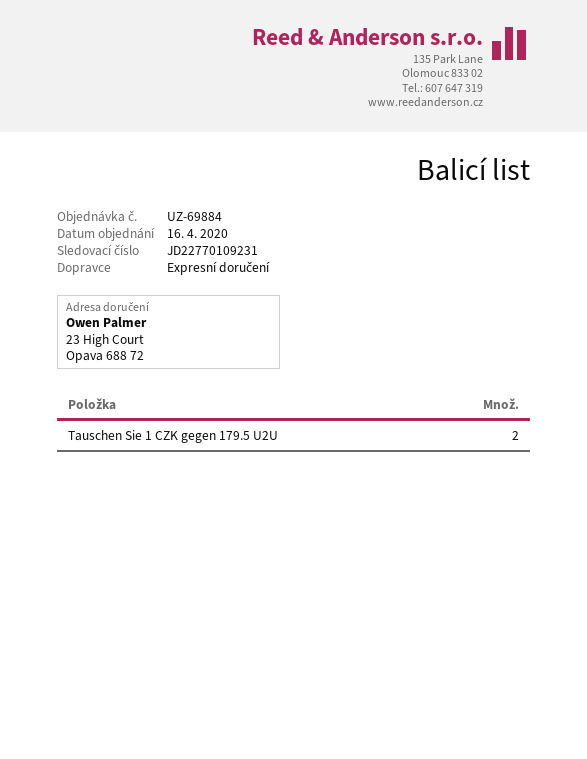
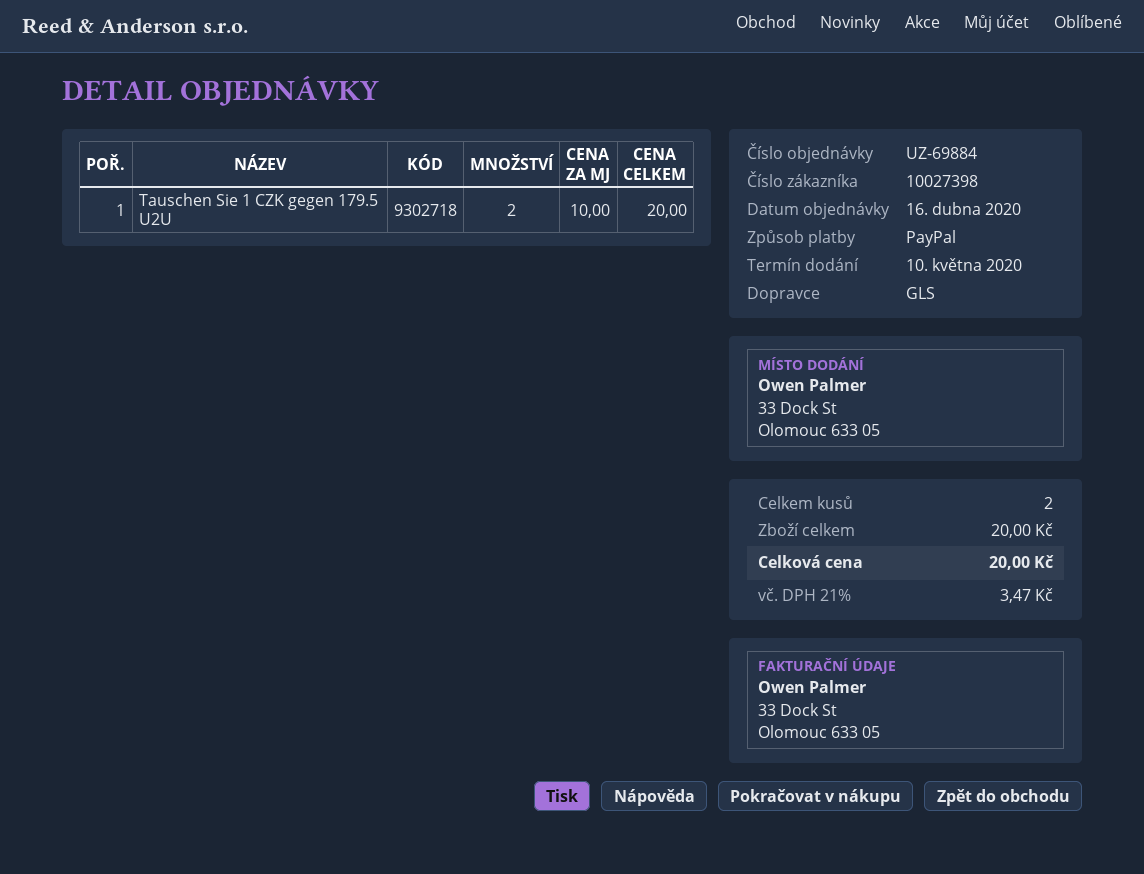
shipping method: express -> GLS
ship to: 23 High Court, Opava 688 72 -> 33 Dock St, Olomouc 633 05

